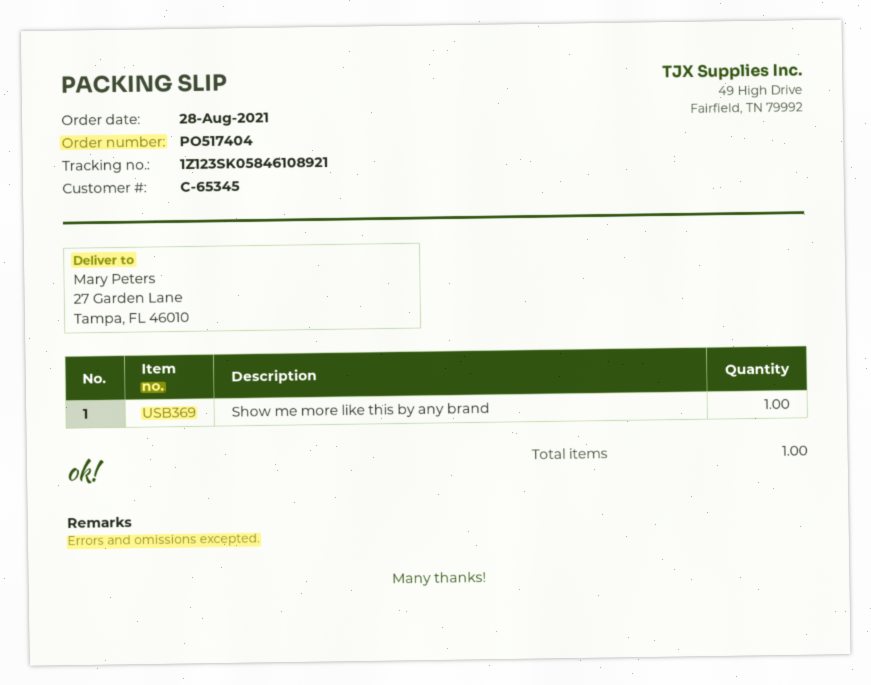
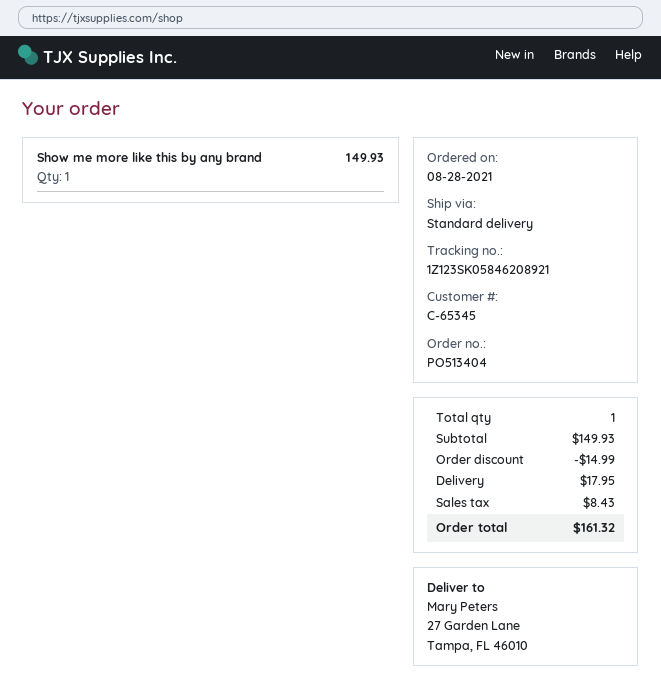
order number: PO517404 -> PO513404
tracking number: 1Z123SK05846108921 -> 1Z123SK05846208921

